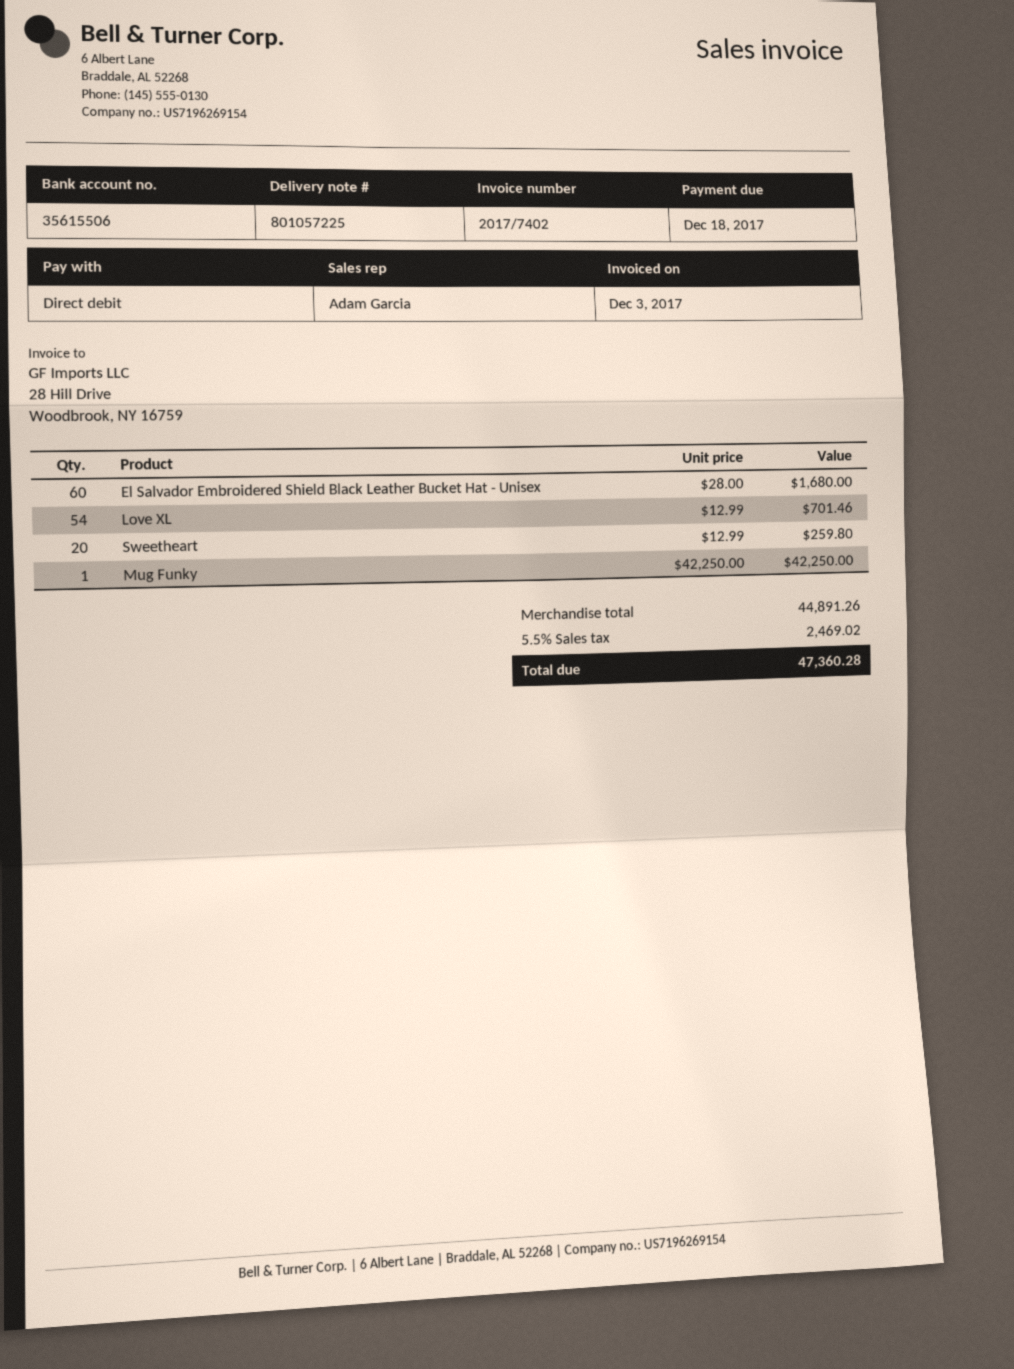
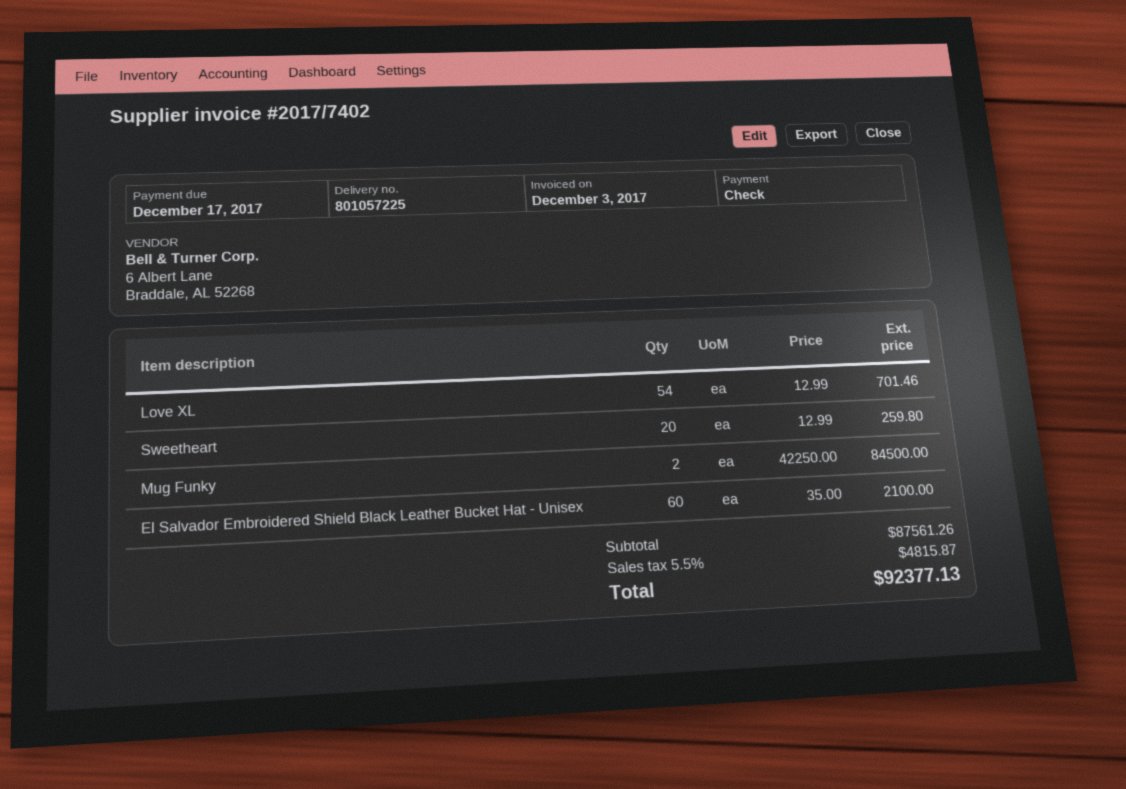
due date: 2017-12-18 -> 2017-12-17
payment method: direct debit -> cheque
El Salvador Embroidered Shield Black Leather Bucket Hat - Unisex: 60 x 28.00 = 1680.00 -> 60 x 35.00 = 2100.00
Mug Funky: 1 x 42250.00 = 42250.00 -> 2 x 42250.00 = 84500.00
subtotal: 44891.26 -> 87561.26
tax: 5.5% = 2469.02 -> 5.5% = 4815.87
total: 47360.28 -> 92377.13

